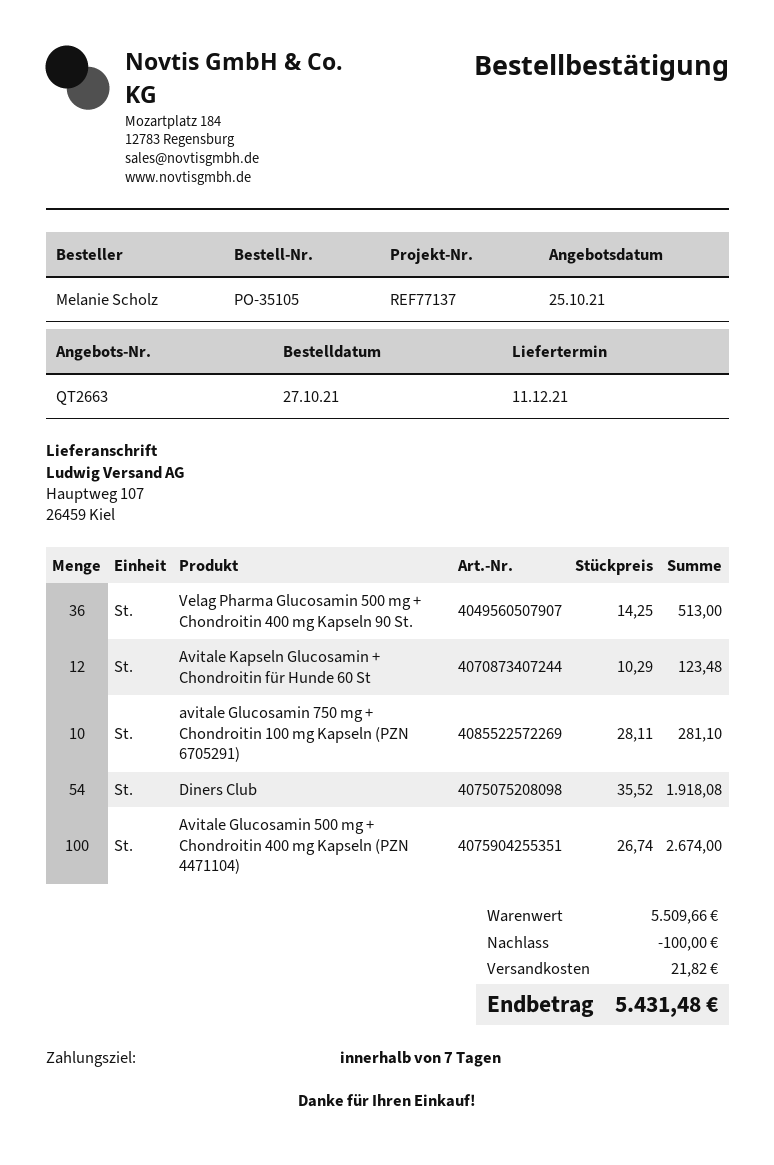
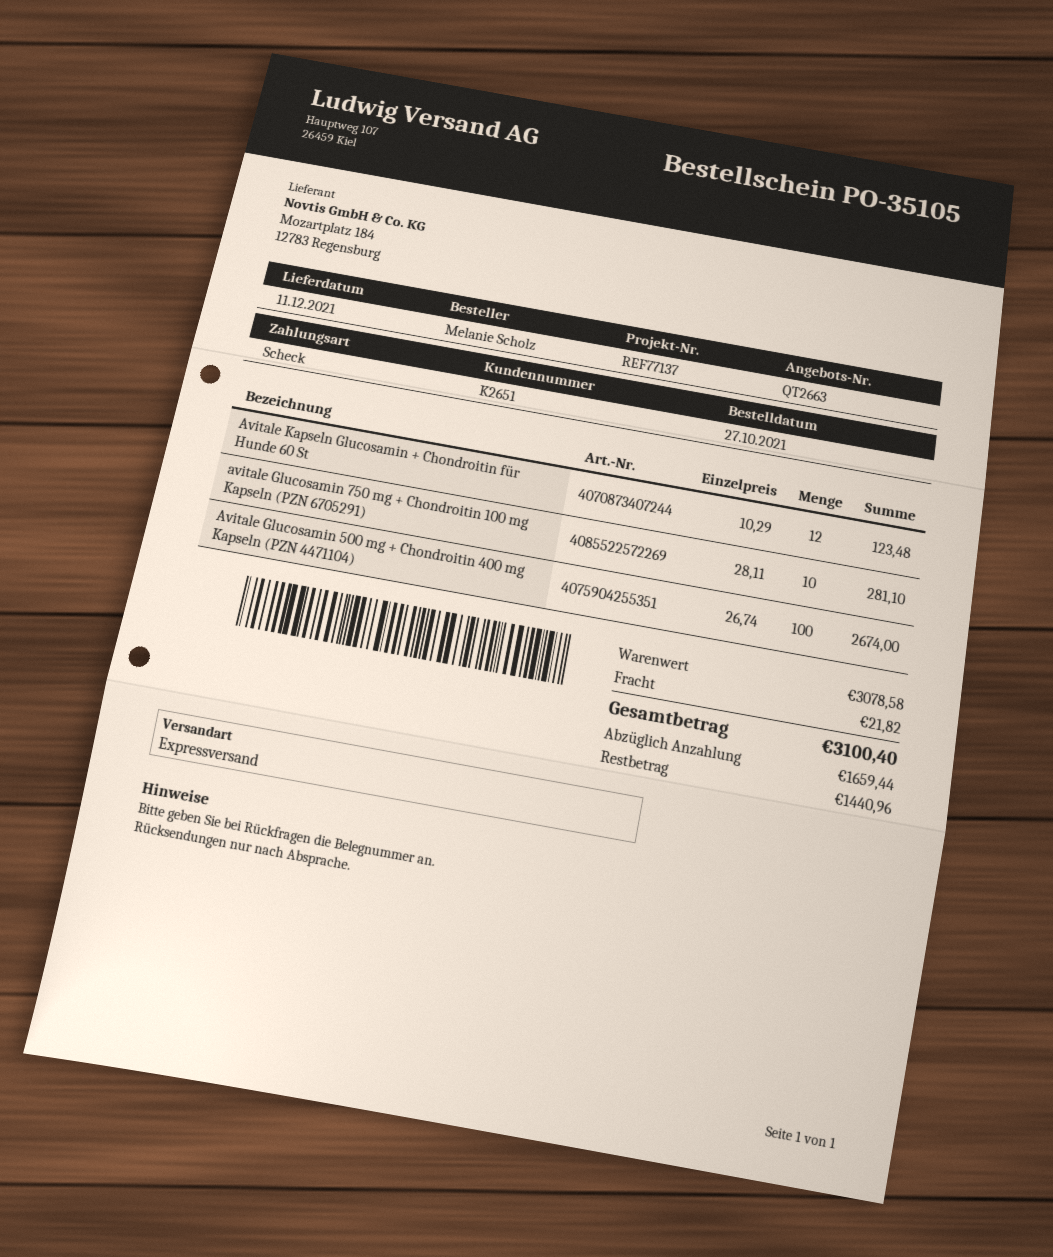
Velag Pharma Glucosamin 500 mg + Chondroitin 400 mg Kapseln 90 St.: 36 x 14.25 = 513.00 -> none
Diners Club: 54 x 35.52 = 1918.08 -> none
subtotal: 5509.66 -> 3078.58
discount: 100.00 -> none
total: 5431.48 -> 3100.40

